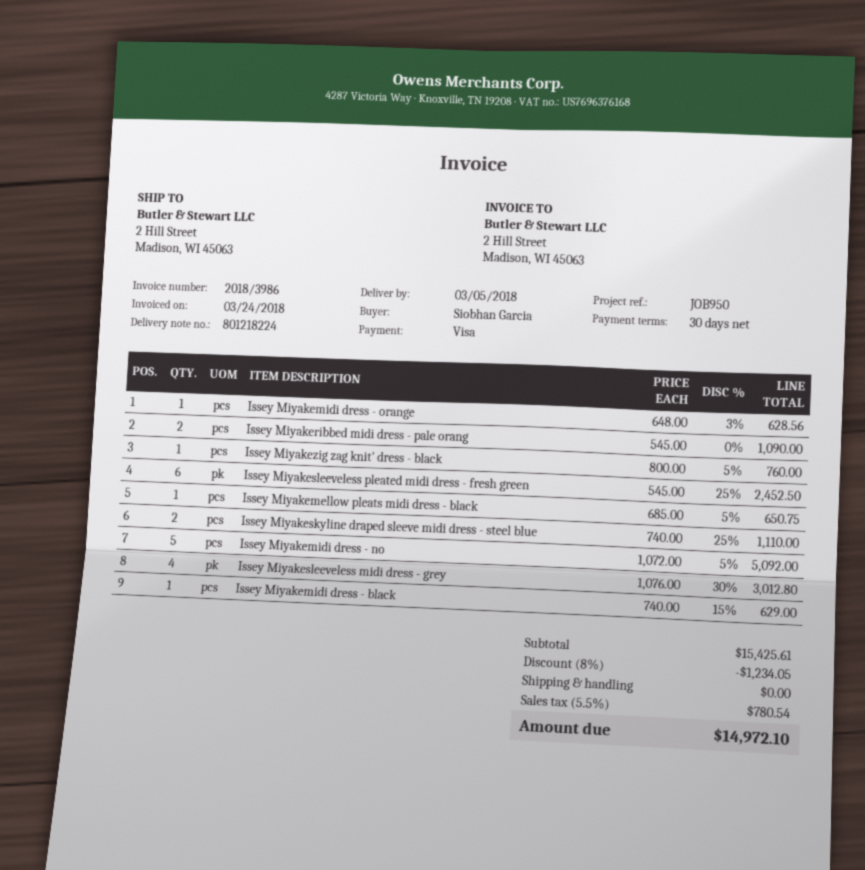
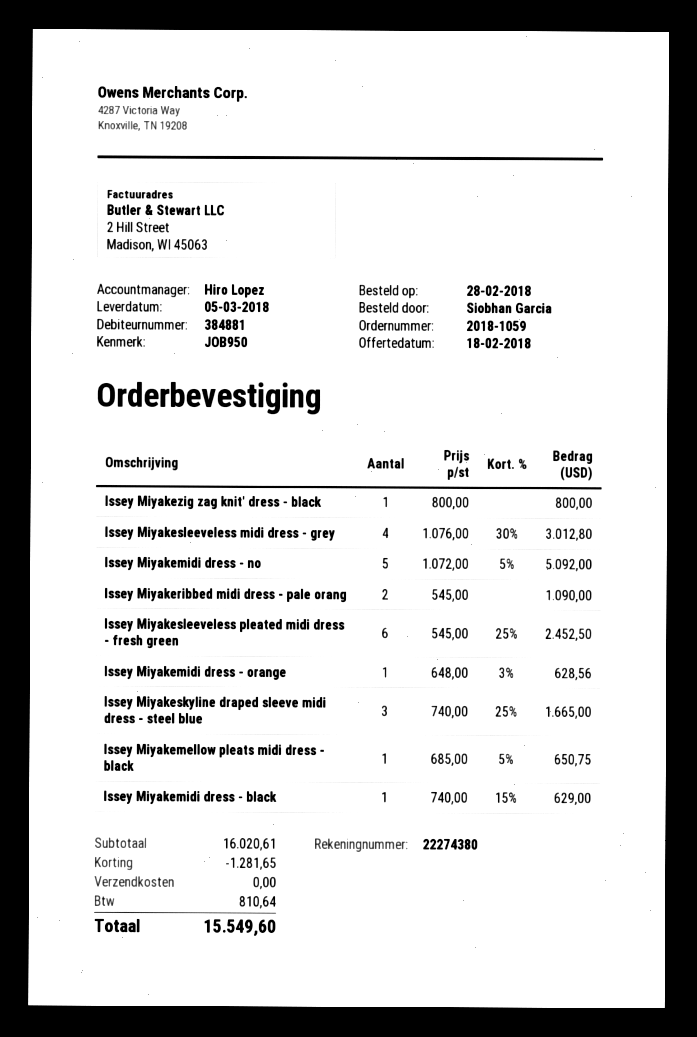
Issey Miyakezig zag knit' dress - black: 1 x 800.00 - 5% = 760.00 -> 1 x 800.00 = 800.00
Issey Miyakeskyline draped sleeve midi dress - steel blue: 2 x 740.00 - 25% = 1110.00 -> 3 x 740.00 - 25% = 1665.00
subtotal: 15425.61 -> 16020.61
discount: 1234.05 -> 1281.65
tax: 780.54 -> 810.64
total: 14972.10 -> 15549.60

